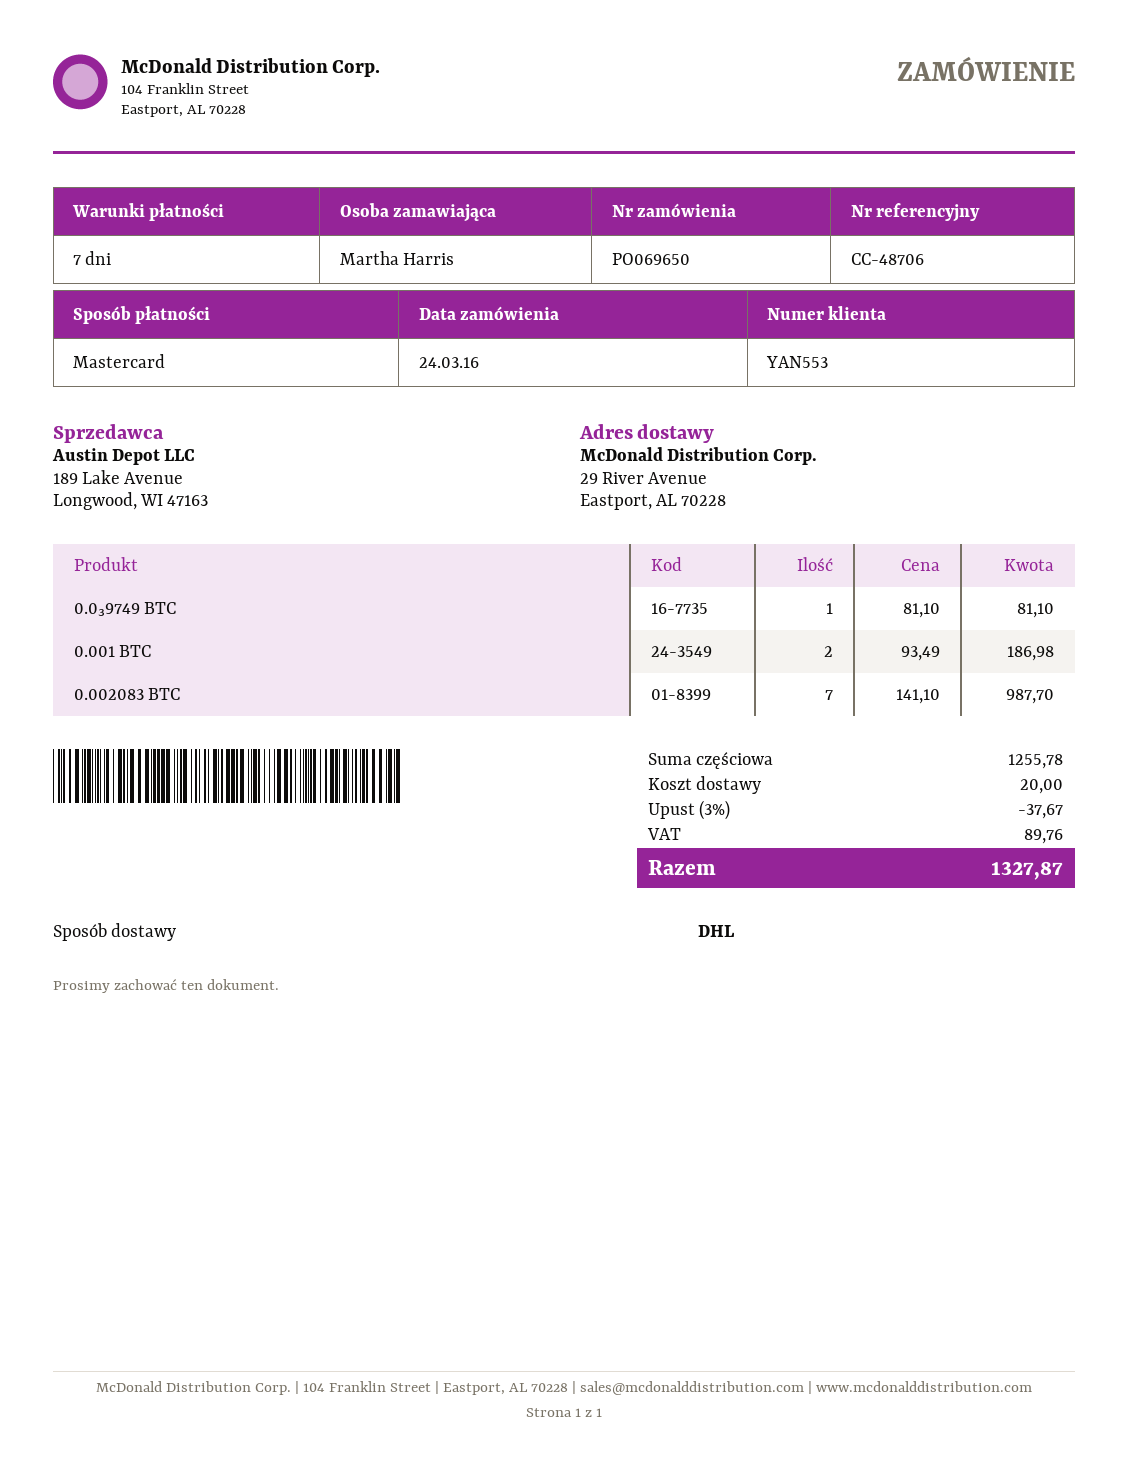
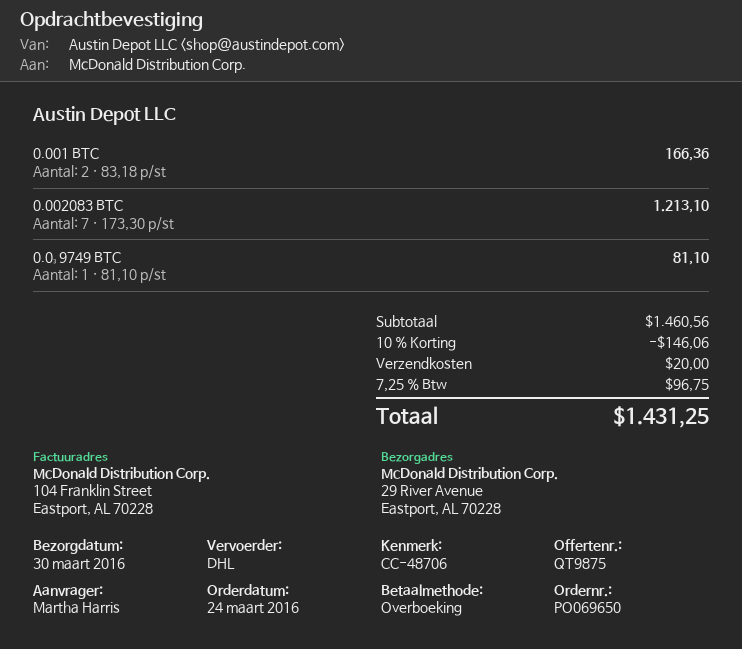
payment method: Mastercard -> bank transfer
0.001 BTC: 2 x 93.49 = 186.98 -> 2 x 83.18 = 166.36
0.002083 BTC: 7 x 141.10 = 987.70 -> 7 x 173.30 = 1213.10
subtotal: 1255.78 -> 1460.56
discount: 3% = 37.67 -> 10% = 146.06
tax: 89.76 -> 96.75
total: 1327.87 -> 1431.25

